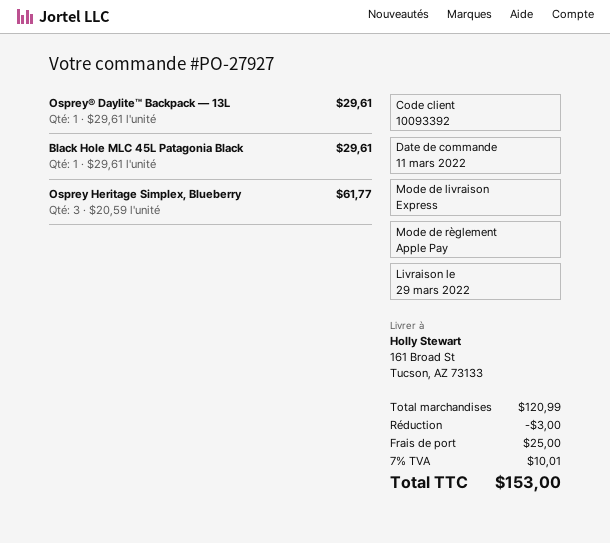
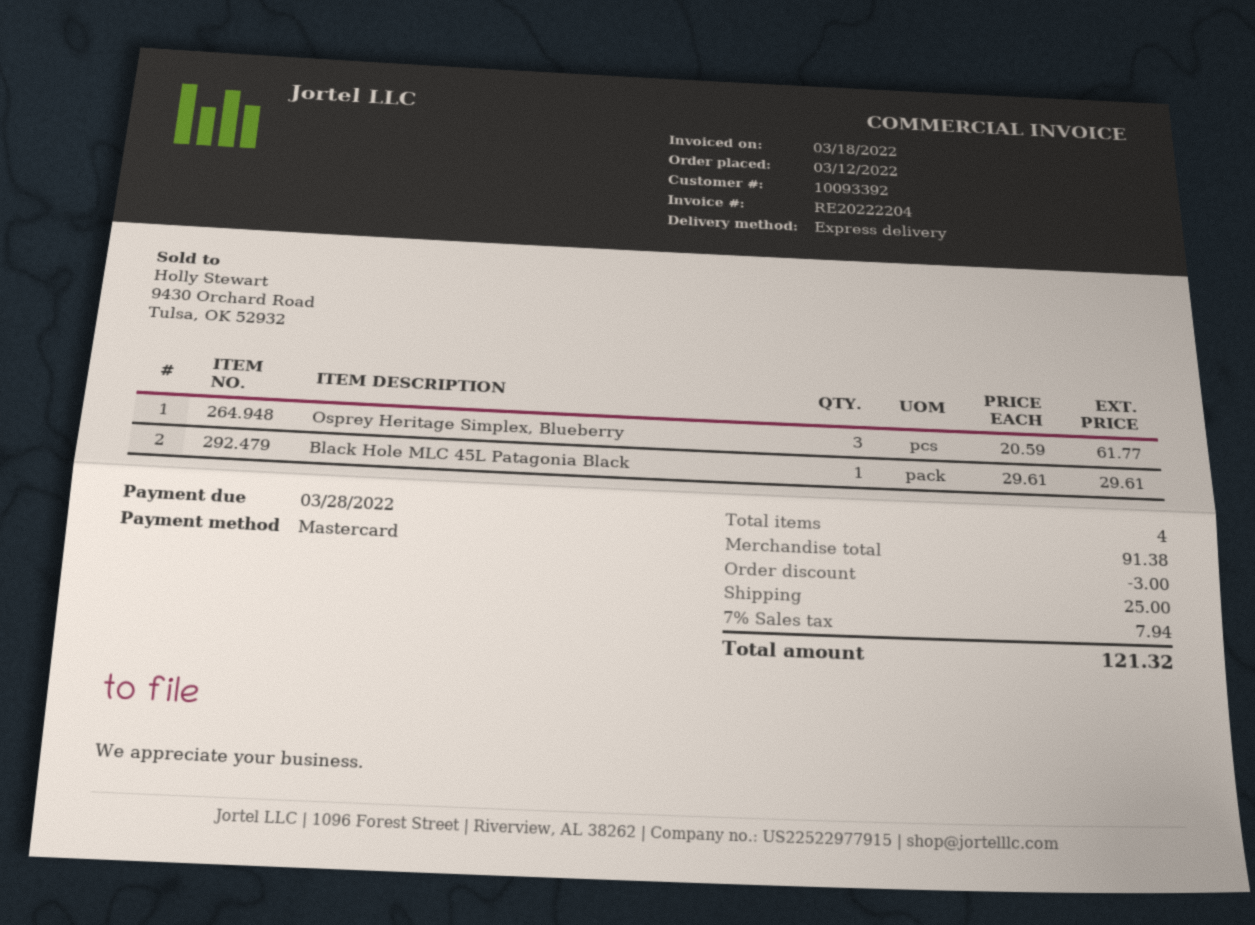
order date: 2022-03-11 -> 2022-03-12
payment method: Apple Pay -> Mastercard
Osprey® Daylite™ Backpack — 13L: 1 x 29.61 = 29.61 -> none
subtotal: 120.99 -> 91.38
tax: 7% = 10.01 -> 7% = 7.94
total: 153.00 -> 121.32

